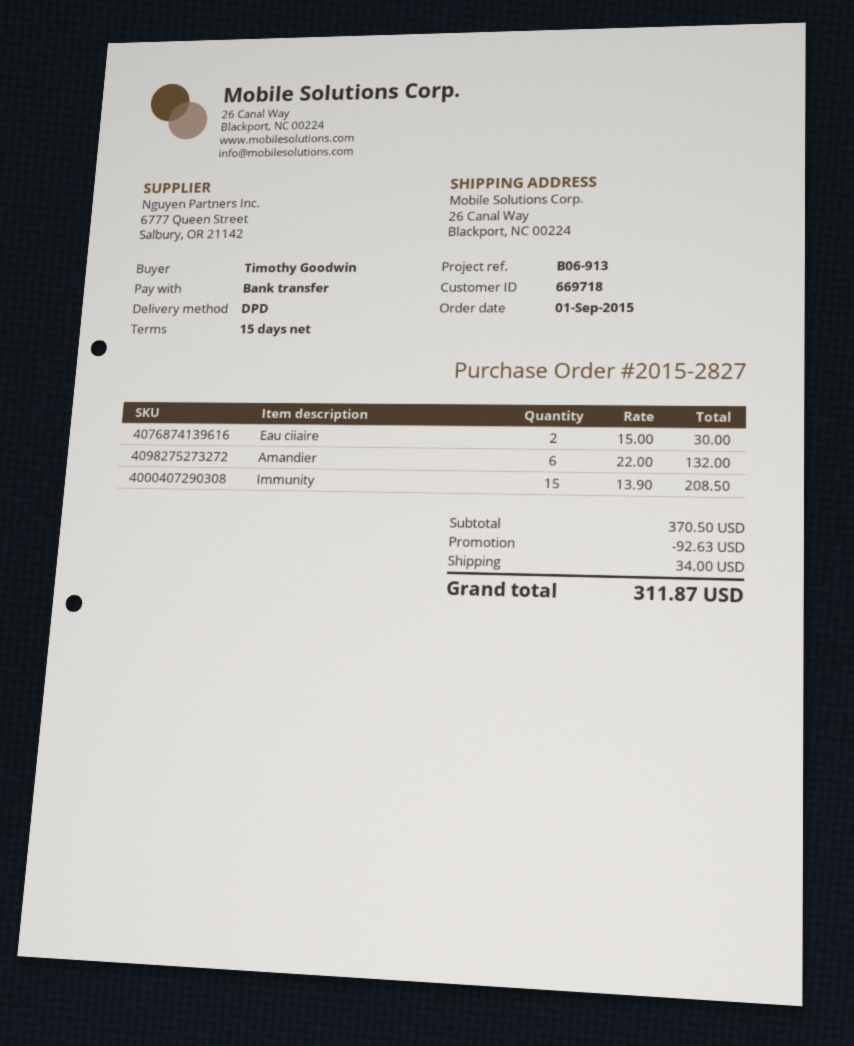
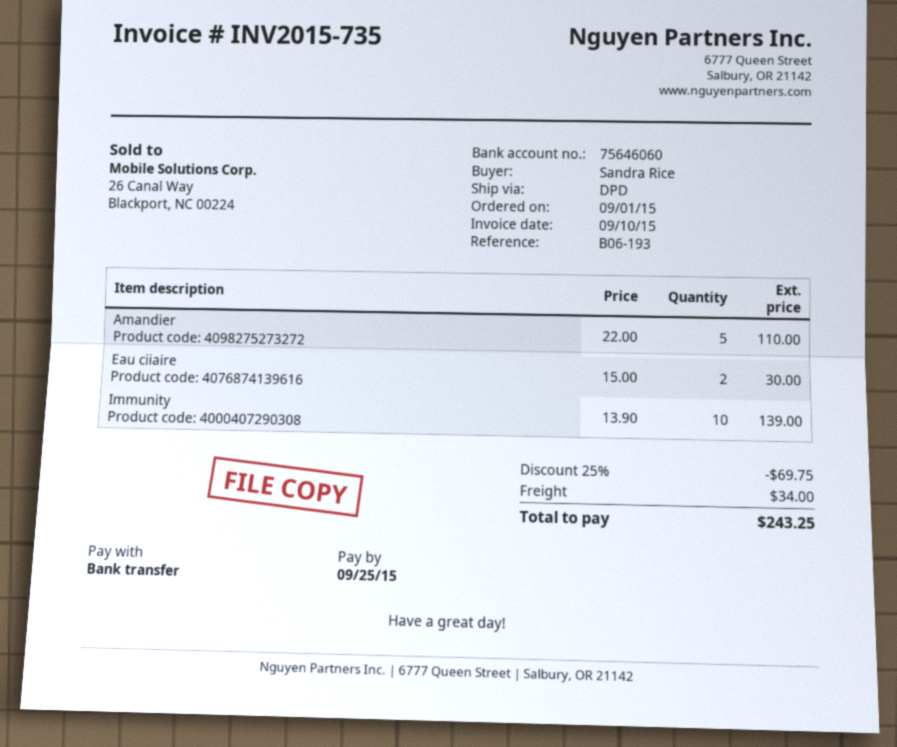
reference: B06-913 -> B06-193
ordered by: Timothy Goodwin -> Sandra Rice
Amandier: 6 x 22.00 = 132.00 -> 5 x 22.00 = 110.00
Immunity: 15 x 13.90 = 208.50 -> 10 x 13.90 = 139.00
discount: 92.63 -> 69.75
total: 311.87 -> 243.25

